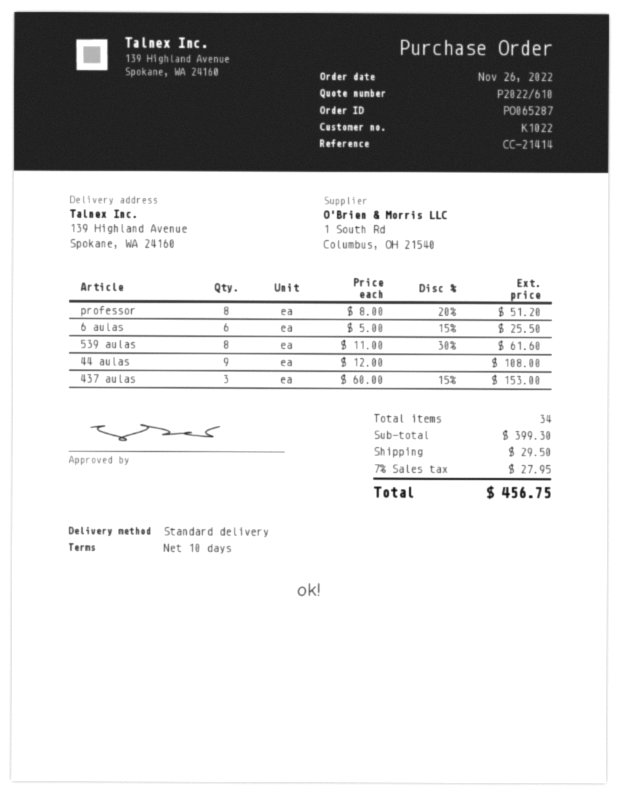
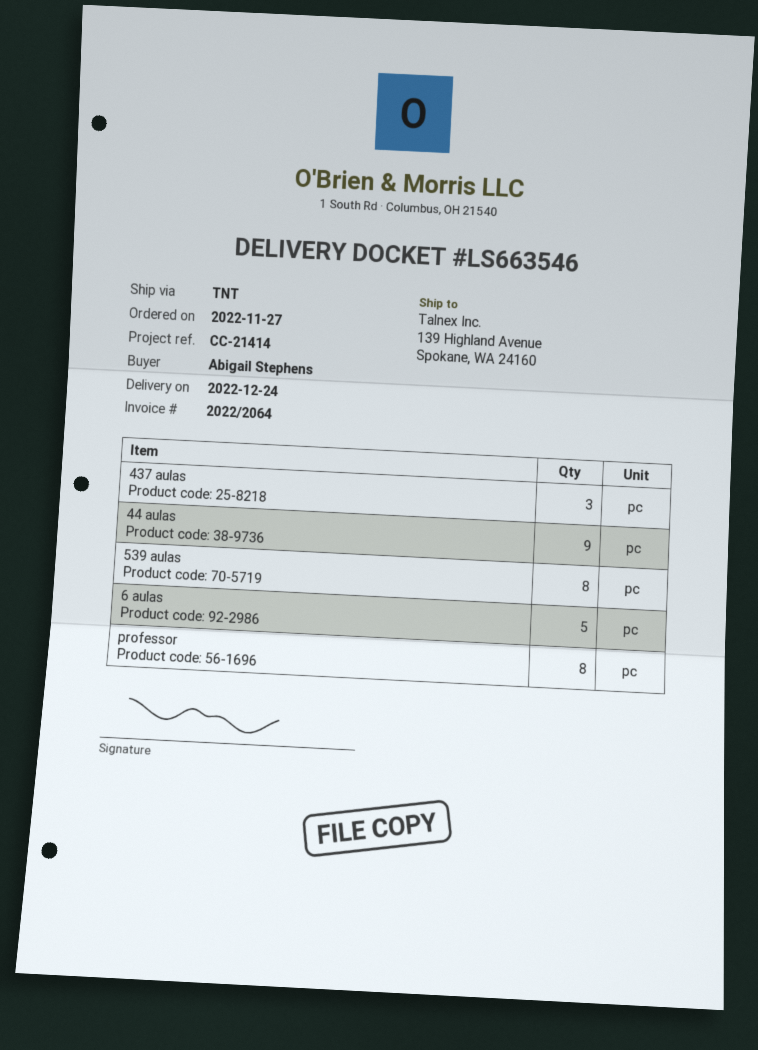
order date: 2022-11-26 -> 2022-11-27
shipping method: standard -> TNT
6 aulas: 6 -> 5

